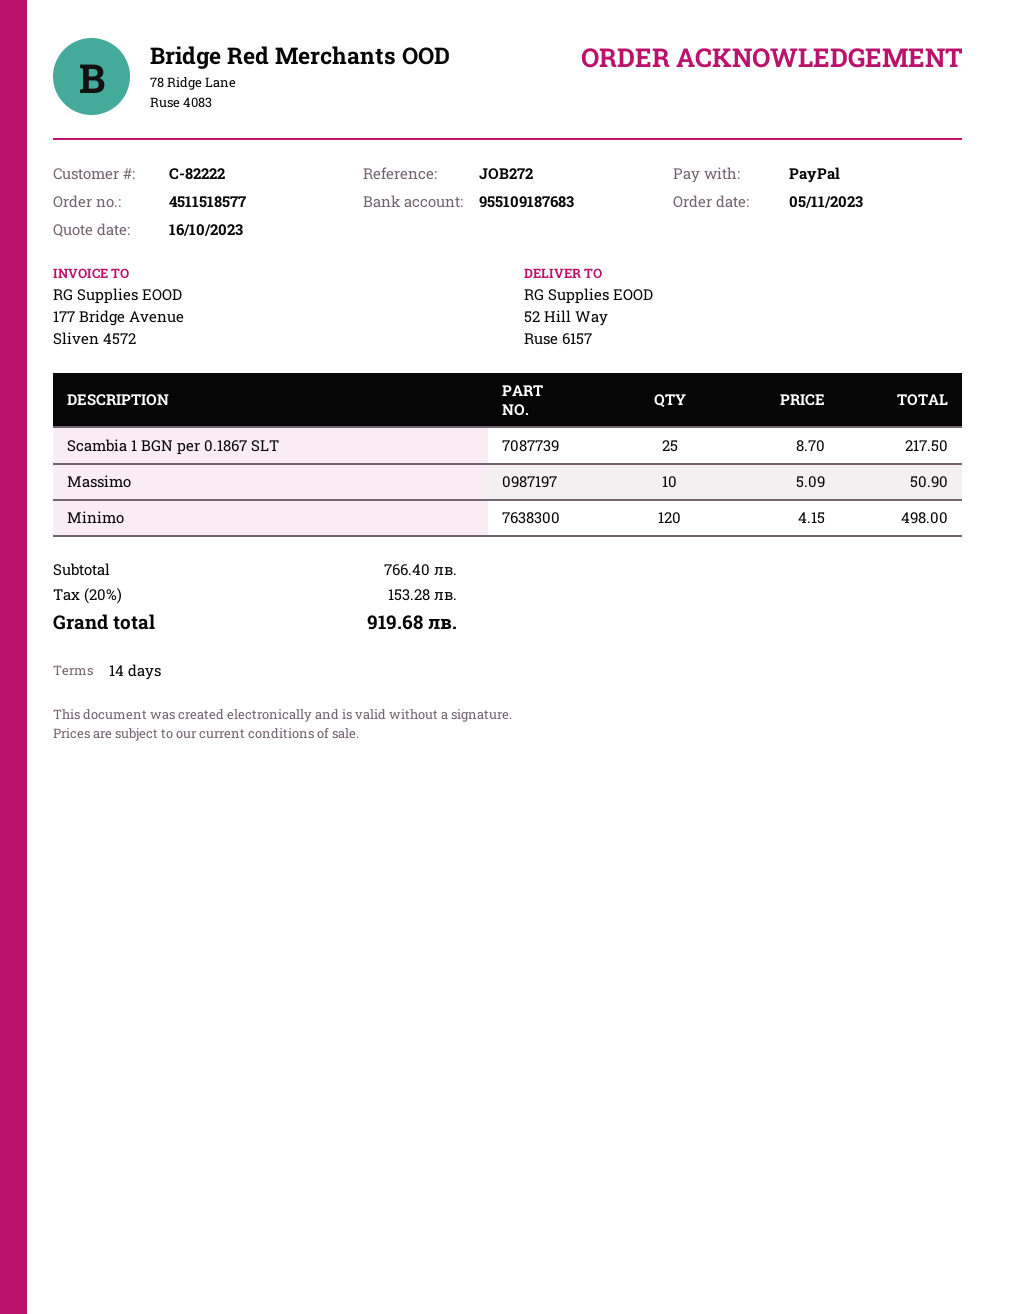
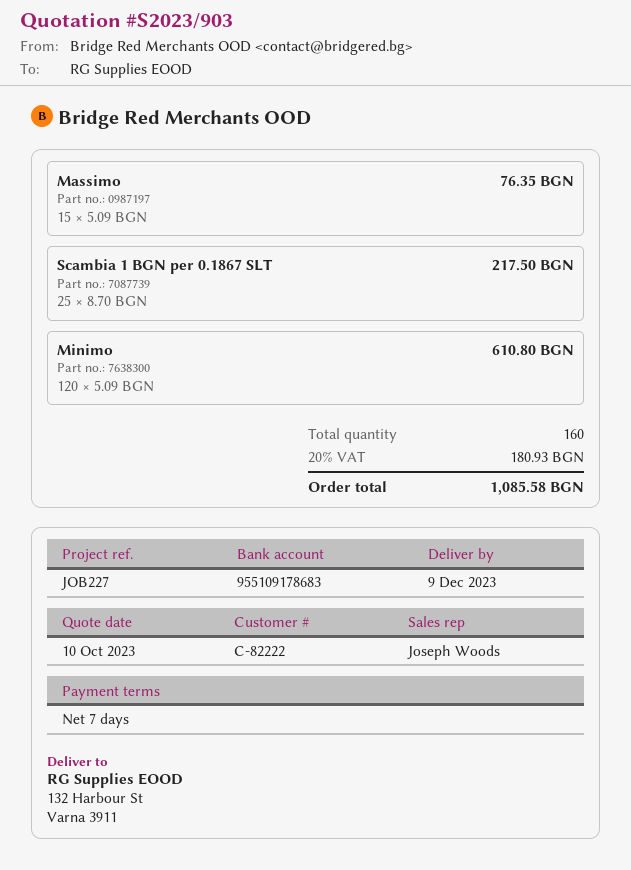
quote date: 2023-10-16 -> 2023-10-10
payment terms: 14 days -> 7 days
reference: JOB272 -> JOB227
bank account: 955109187683 -> 955109178683
ship to: 52 Hill Way, Ruse 6157 -> 132 Harbour St, Varna 3911
Massimo: 10 x 5.09 = 50.90 -> 15 x 5.09 = 76.35
Minimo: 120 x 4.15 = 498.00 -> 120 x 5.09 = 610.80
tax: 20% = 153.28 -> 20% = 180.93
total: 919.68 -> 1085.58

